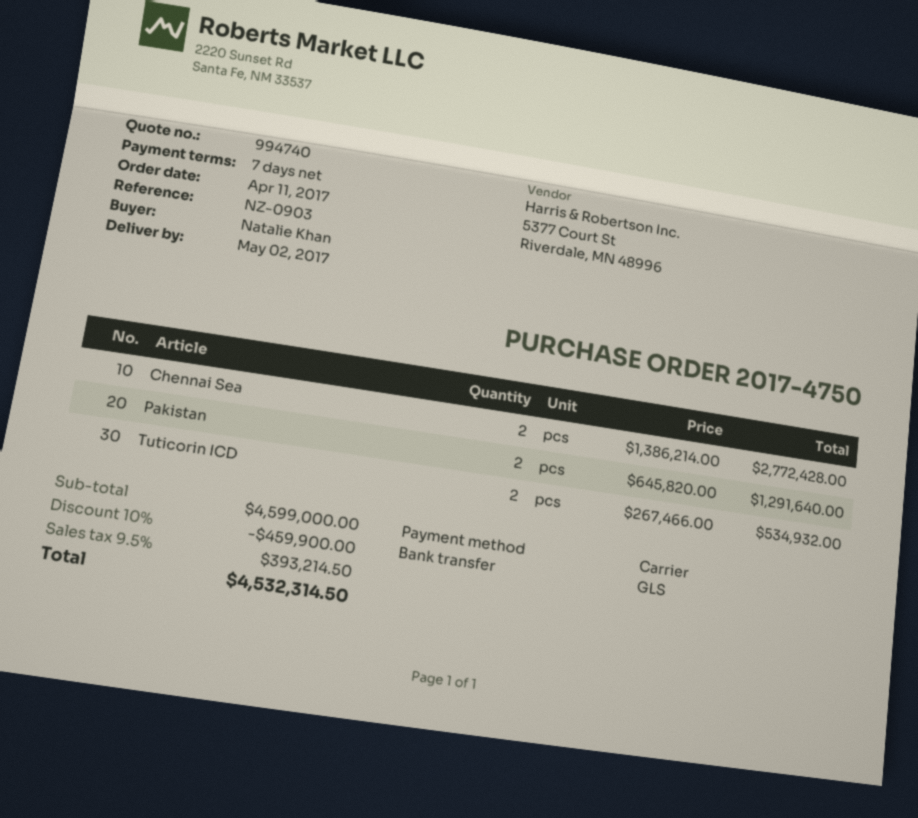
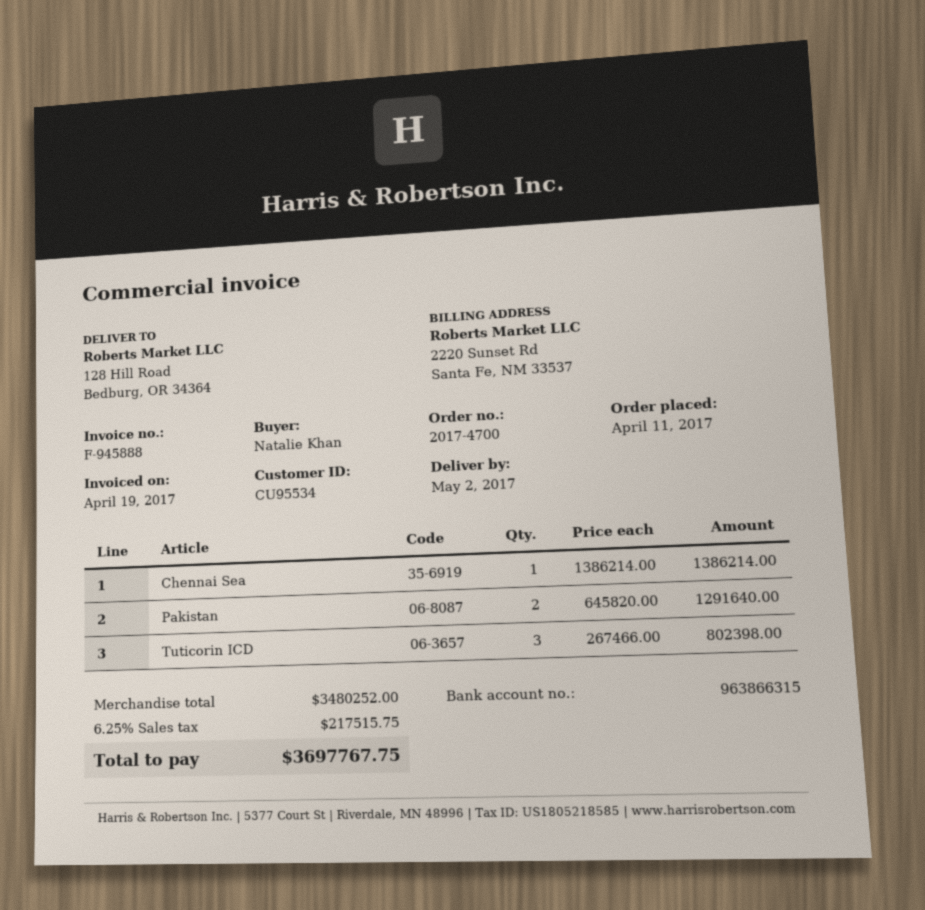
order number: 2017-4750 -> 2017-4700
Chennai Sea: 2 x 1386214.00 = 2772428.00 -> 1 x 1386214.00 = 1386214.00
Tuticorin ICD: 2 x 267466.00 = 534932.00 -> 3 x 267466.00 = 802398.00
subtotal: 4599000.00 -> 3480252.00
discount: 10% = 459900.00 -> none
tax: 9.5% = 393214.50 -> 6.25% = 217515.75
total: 4532314.50 -> 3697767.75

